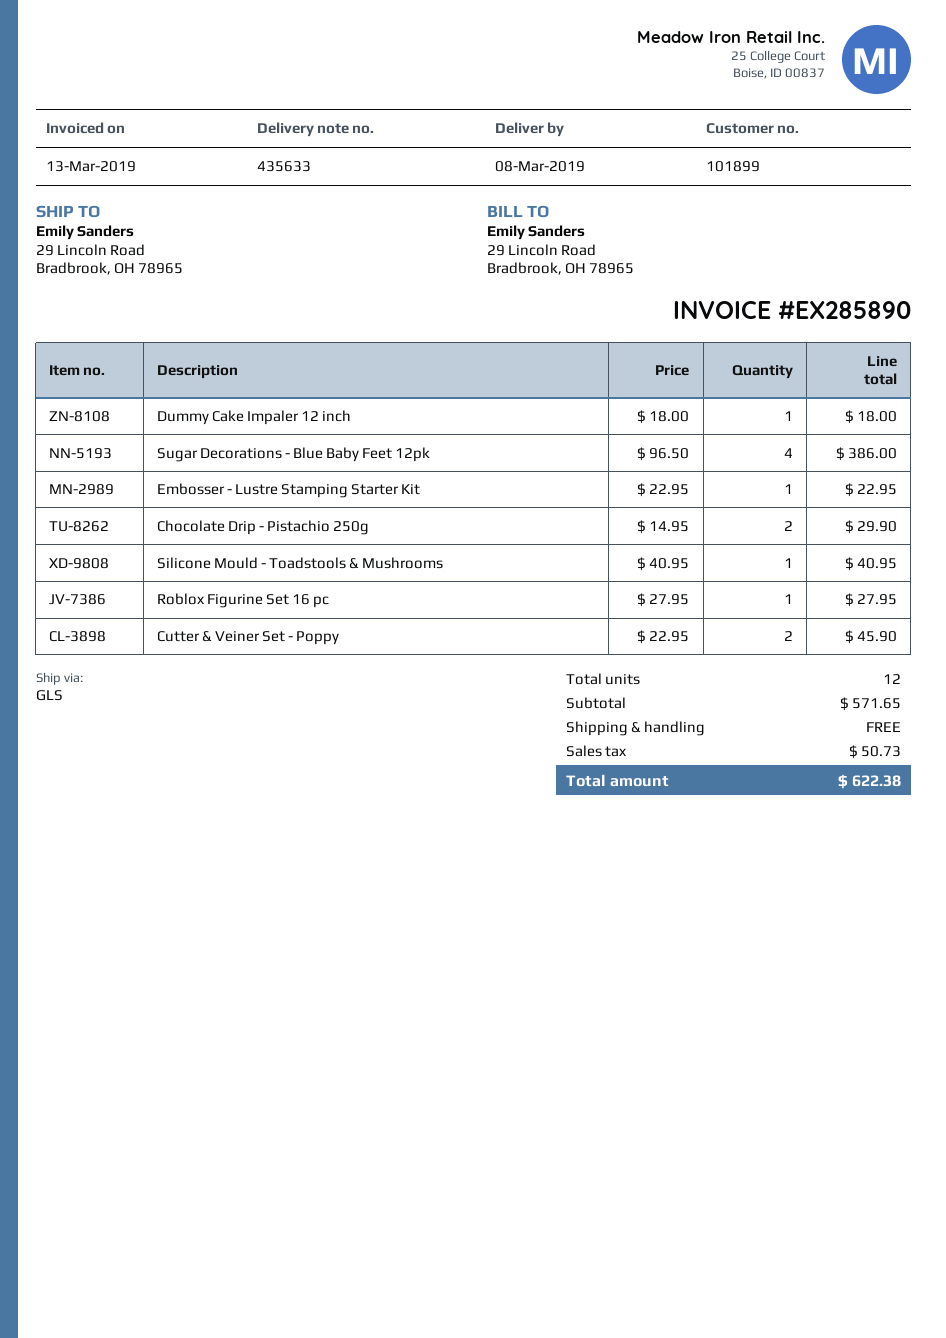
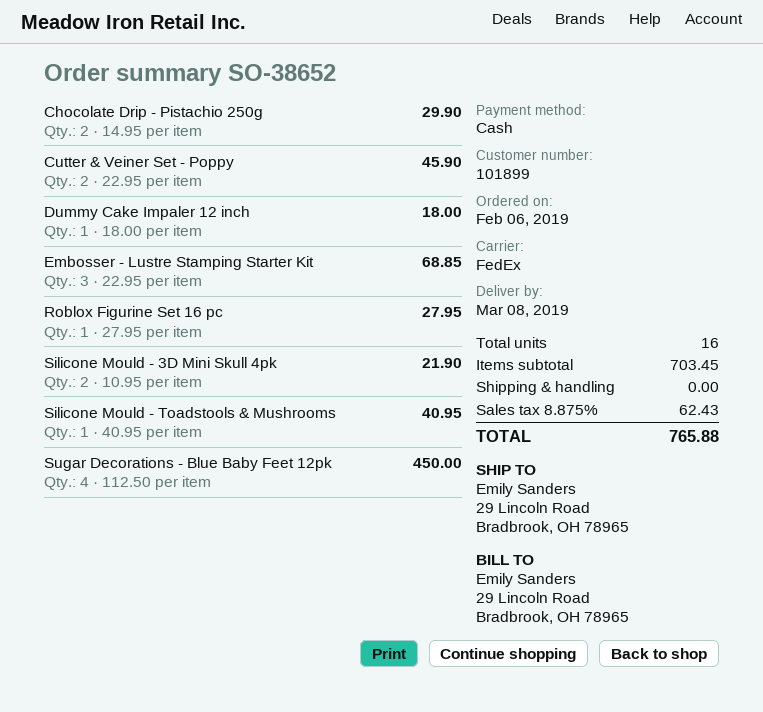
shipping method: GLS -> FedEx
Sugar Decorations - Blue Baby Feet 12pk: 4 x 96.50 = 386.00 -> 4 x 112.50 = 450.00
Embosser - Lustre Stamping Starter Kit: 1 x 22.95 = 22.95 -> 3 x 22.95 = 68.85
Silicone Mould - 3D Mini Skull 4pk: none -> 2 x 10.95 = 21.90
total quantity: 12 -> 16
subtotal: 571.65 -> 703.45
tax: 50.73 -> 62.43
total: 622.38 -> 765.88

